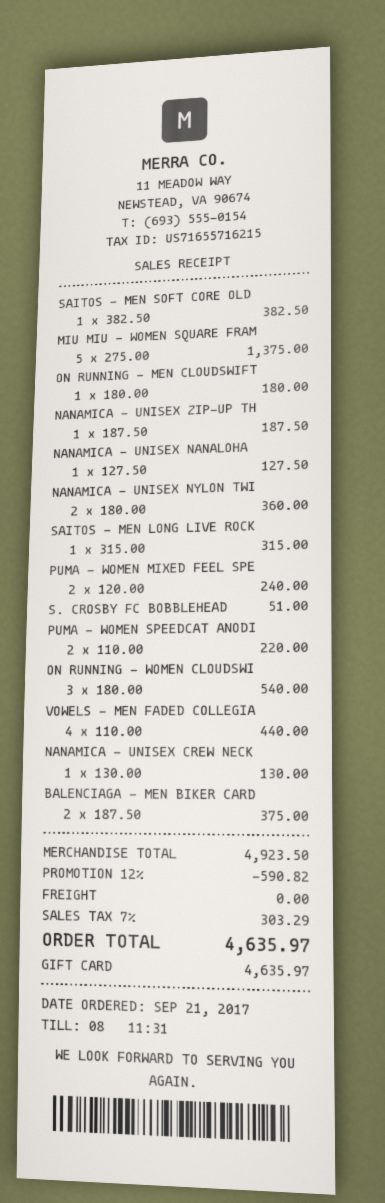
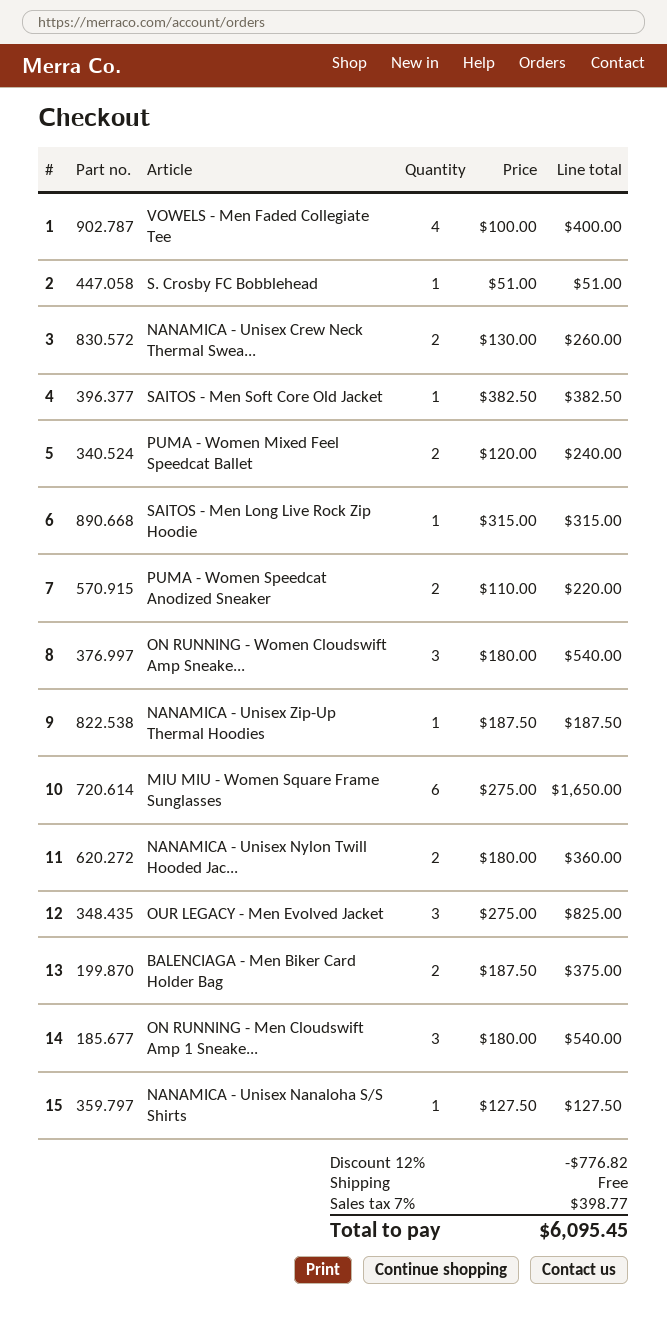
MIU MIU - WOMEN SQUARE FRAM: 5 x 275.00 = 1375.00 -> 6 x 275.00 = 1650.00
ON RUNNING - MEN CLOUDSWIFT: 1 x 180.00 = 180.00 -> 3 x 180.00 = 540.00
VOWELS - MEN FADED COLLEGIA: 4 x 110.00 = 440.00 -> 4 x 100.00 = 400.00
NANAMICA - UNISEX CREW NECK: 1 x 130.00 = 130.00 -> 2 x 130.00 = 260.00
OUR LEGACY - Men Evolved Jacket: none -> 3 x 275.00 = 825.00
discount: 12% = 590.82 -> 12% = 776.82
tax: 7% = 303.29 -> 7% = 398.77
total: 4635.97 -> 6095.45

